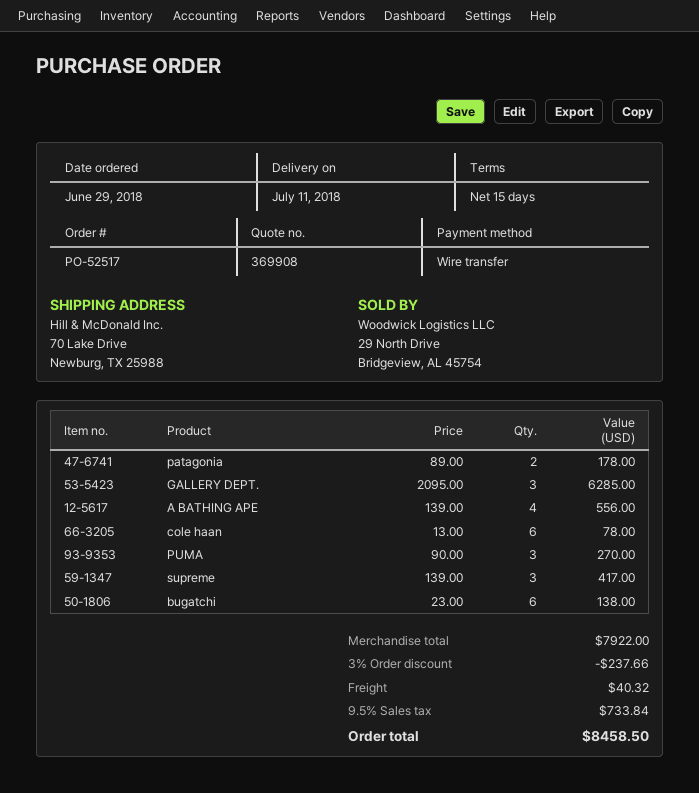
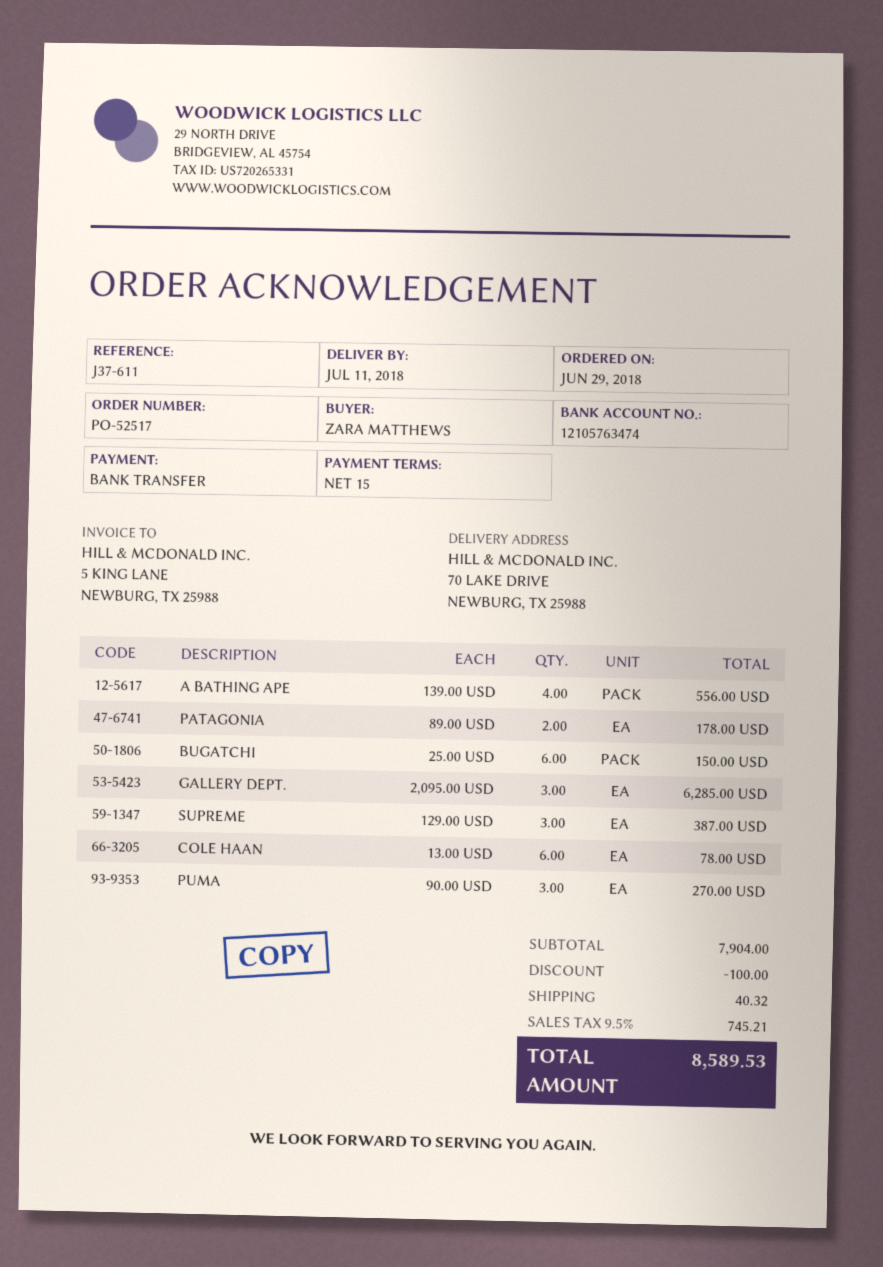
supreme: 3 x 139.00 = 417.00 -> 3 x 129.00 = 387.00
bugatchi: 6 x 23.00 = 138.00 -> 6 x 25.00 = 150.00
subtotal: 7922.00 -> 7904.00
discount: 237.66 -> 100.00
tax: 9.5% = 733.84 -> 9.5% = 745.21
total: 8458.50 -> 8589.53

